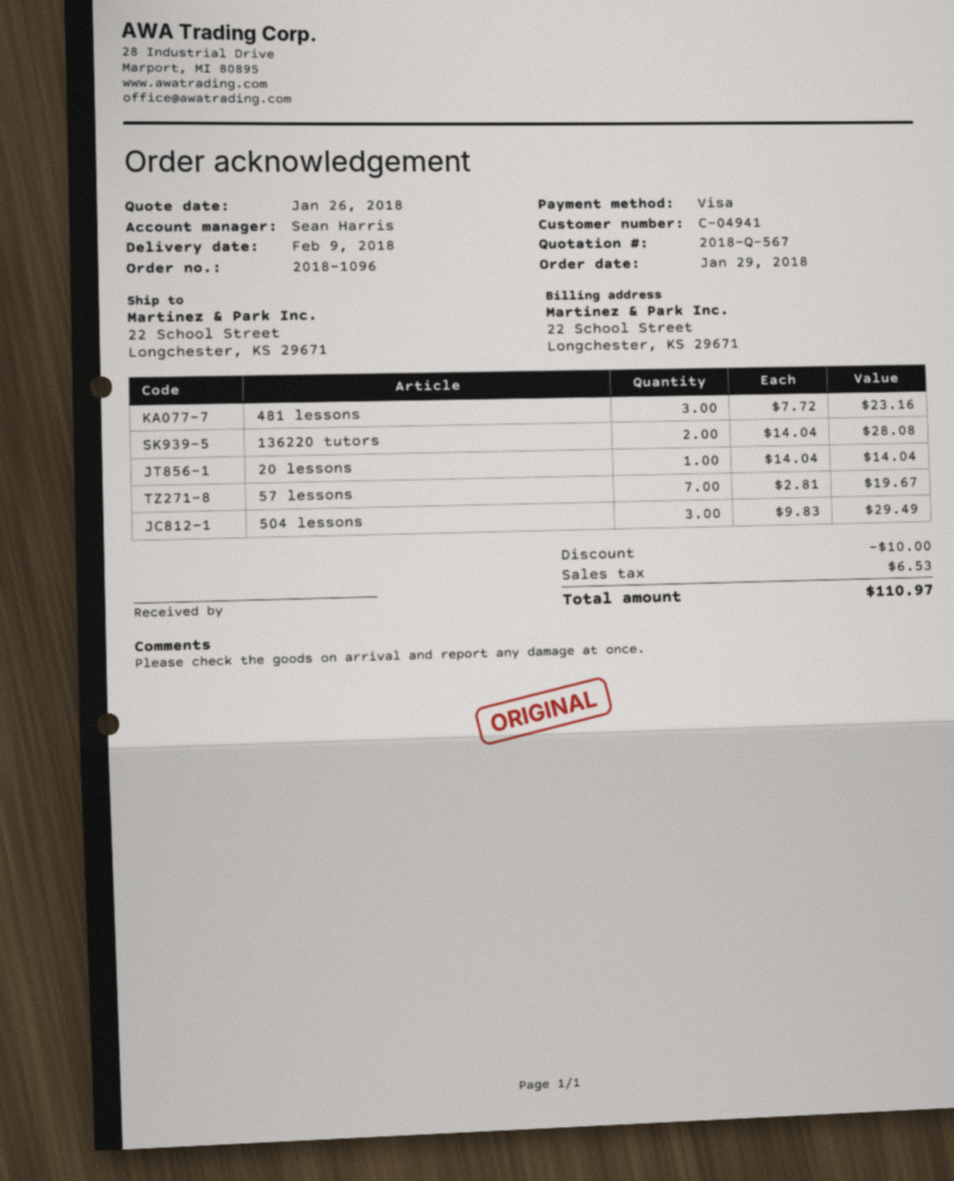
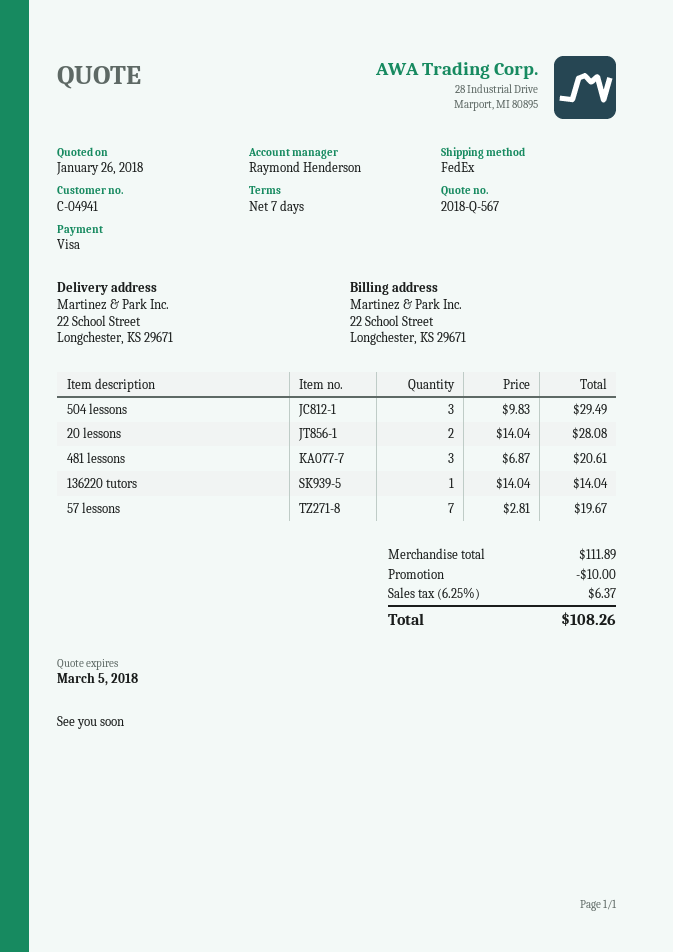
sales rep: Sean Harris -> Raymond Henderson
481 lessons: 3 x 7.72 = 23.16 -> 3 x 6.87 = 20.61
136220 tutors: 2 x 14.04 = 28.08 -> 1 x 14.04 = 14.04
20 lessons: 1 x 14.04 = 14.04 -> 2 x 14.04 = 28.08
tax: 6.53 -> 6.37
total: 110.97 -> 108.26

